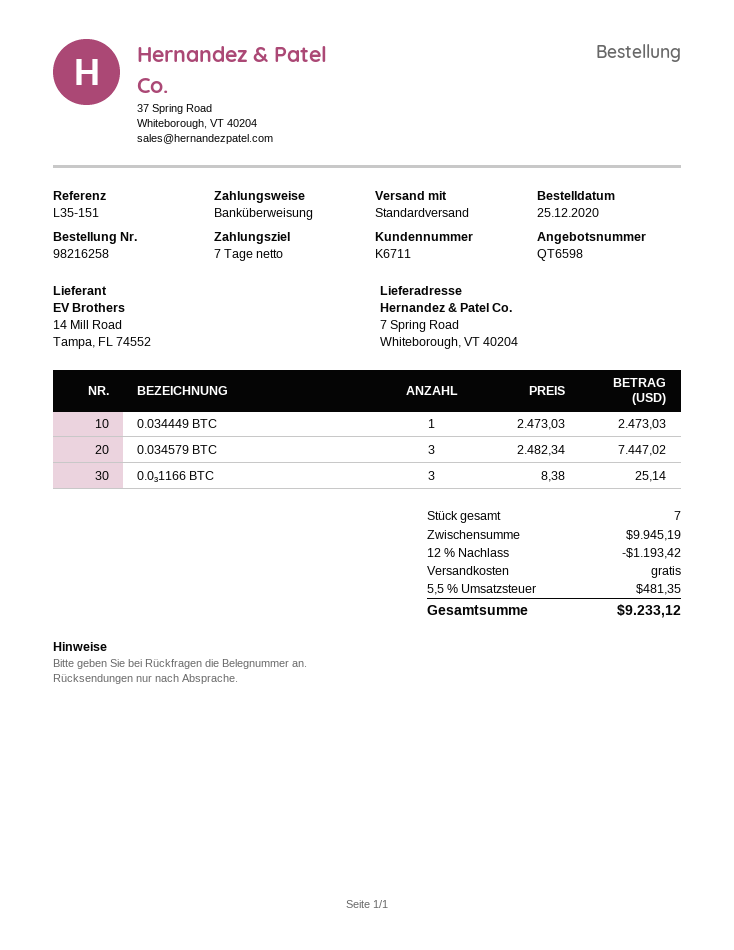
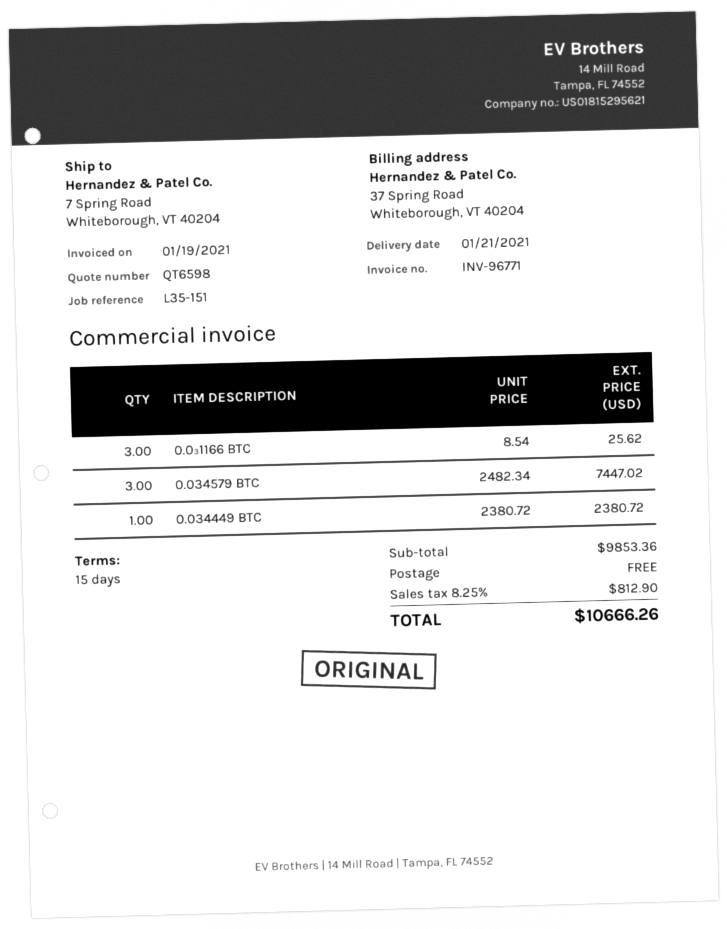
payment terms: 7 days -> 15 days
0.034449 BTC: 1 x 2473.03 = 2473.03 -> 1 x 2380.72 = 2380.72
0.0₃1166 BTC: 3 x 8.38 = 25.14 -> 3 x 8.54 = 25.62
subtotal: 9945.19 -> 9853.36
discount: 12% = 1193.42 -> none
tax: 5.5% = 481.35 -> 8.25% = 812.90
total: 9233.12 -> 10666.26

